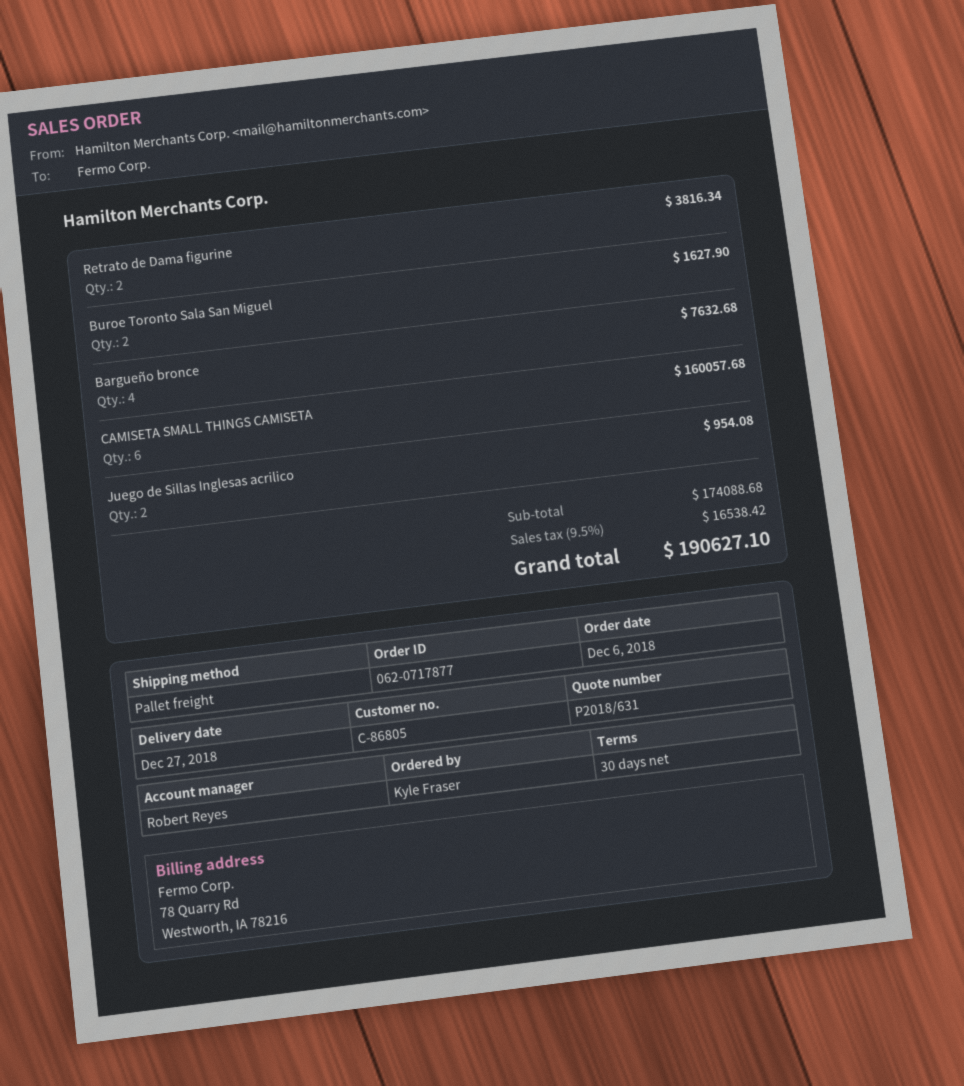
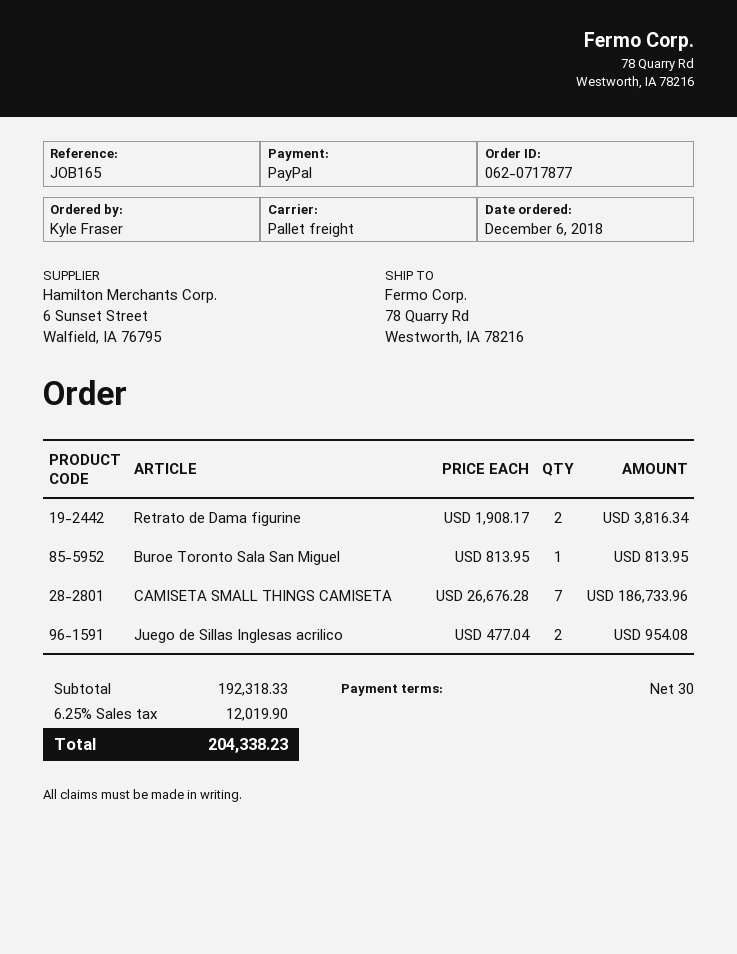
Buroe Toronto Sala San Miguel: 2 for 1627.90 -> 1 for 813.95
Bargueño bronce: 4 for 7632.68 -> none
CAMISETA SMALL THINGS CAMISETA: 6 for 160057.68 -> 7 for 186733.96
subtotal: 174088.68 -> 192318.33
tax: 9.5% = 16538.42 -> 6.25% = 12019.90
total: 190627.10 -> 204338.23

